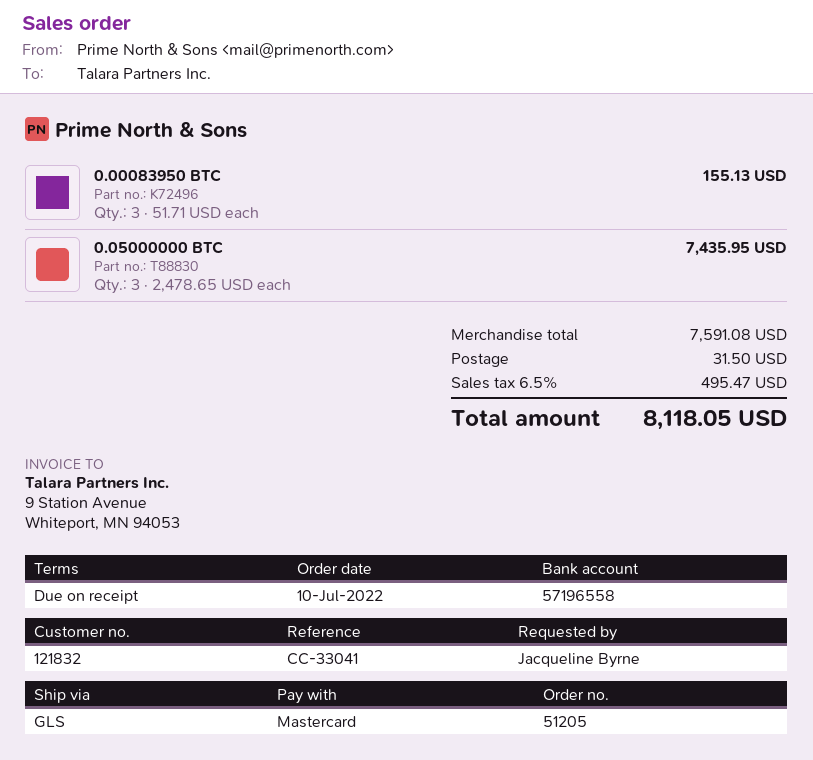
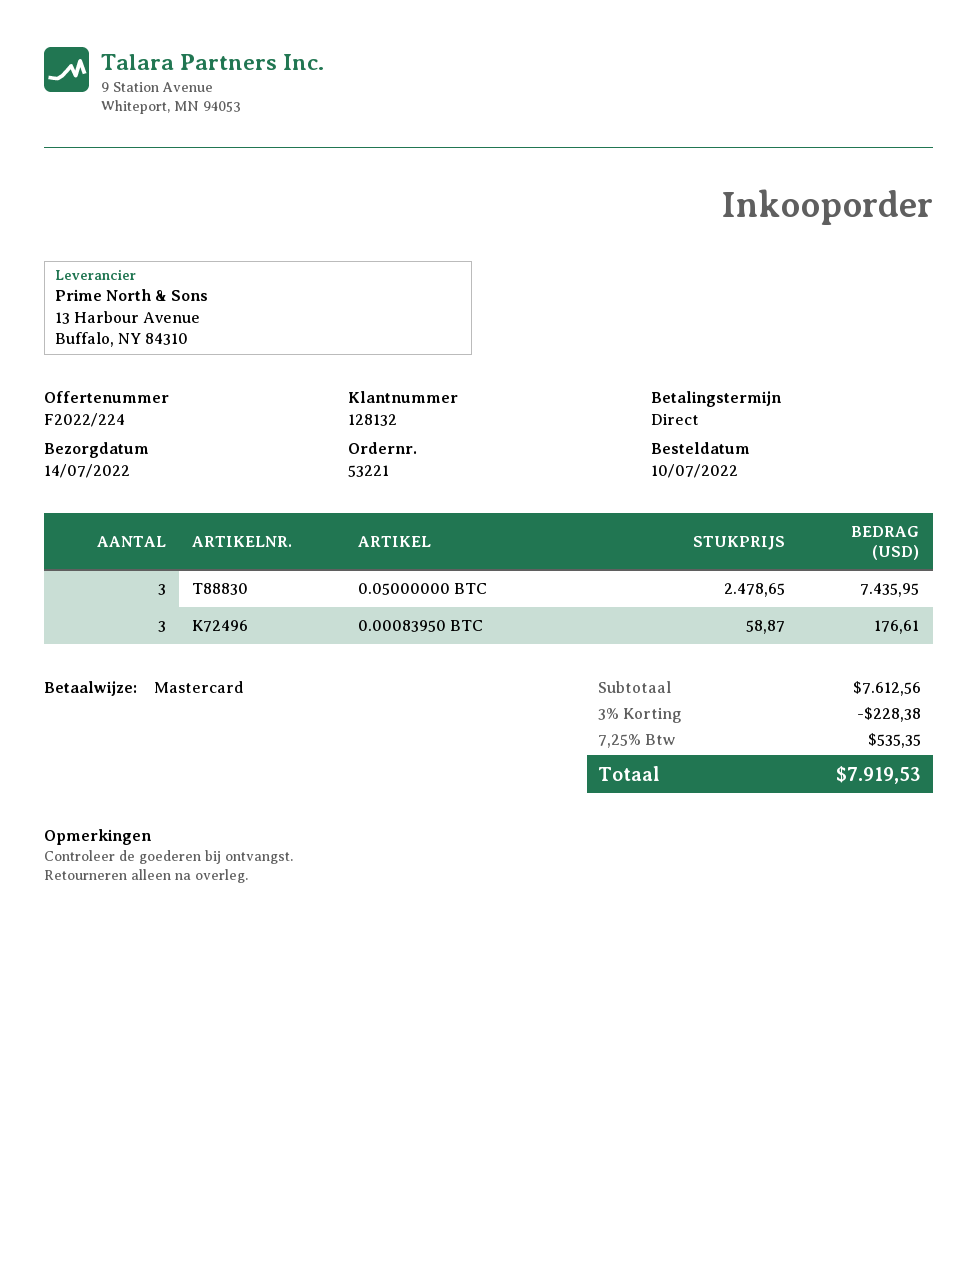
order number: 51205 -> 53221
customer number: 121832 -> 128132
0.00083950 BTC: 3 x 51.71 = 155.13 -> 3 x 58.87 = 176.61
subtotal: 7591.08 -> 7612.56
discount: none -> 3% = 228.38
shipping: 31.50 -> none
tax: 6.5% = 495.47 -> 7.25% = 535.35
total: 8118.05 -> 7919.53

